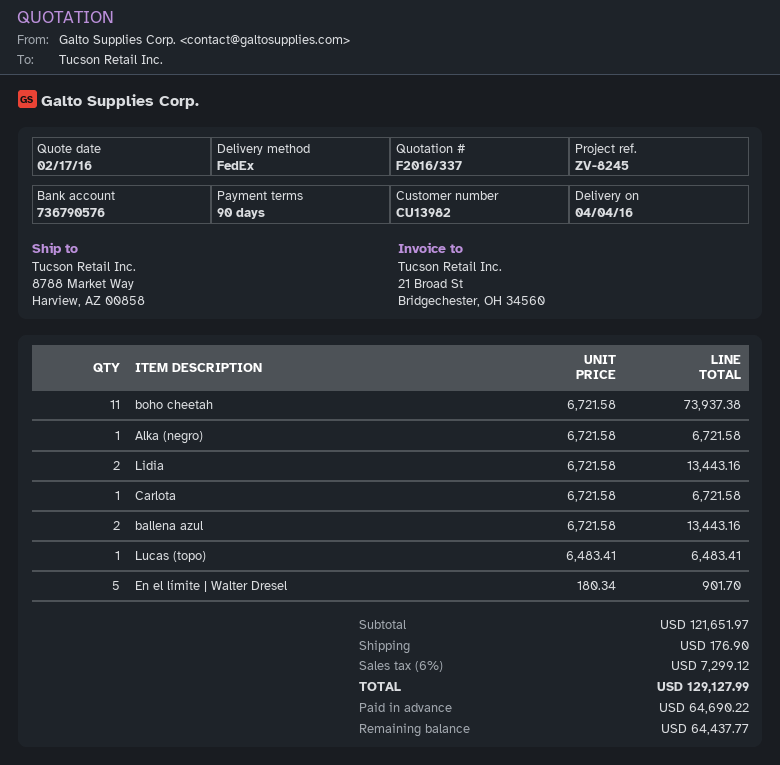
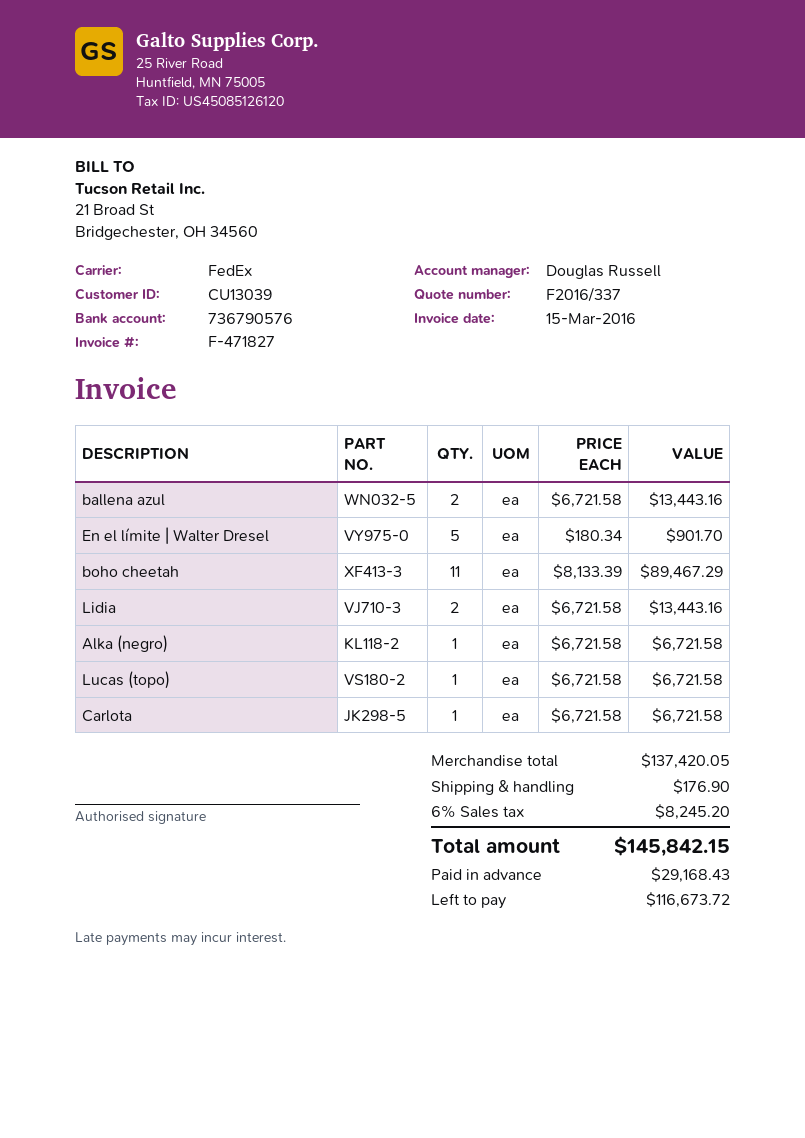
customer number: CU13982 -> CU13039
boho cheetah: 11 x 6721.58 = 73937.38 -> 11 x 8133.39 = 89467.29
Lucas (topo): 1 x 6483.41 = 6483.41 -> 1 x 6721.58 = 6721.58
subtotal: 121651.97 -> 137420.05
tax: 6% = 7299.12 -> 6% = 8245.20
total: 129127.99 -> 145842.15
deposit: 64690.22 -> 29168.43
balance: 64437.77 -> 116673.72

